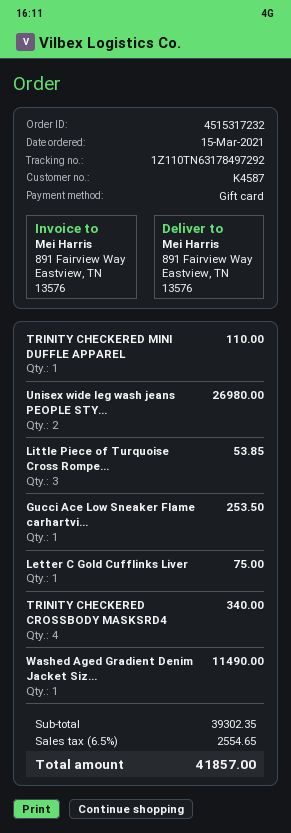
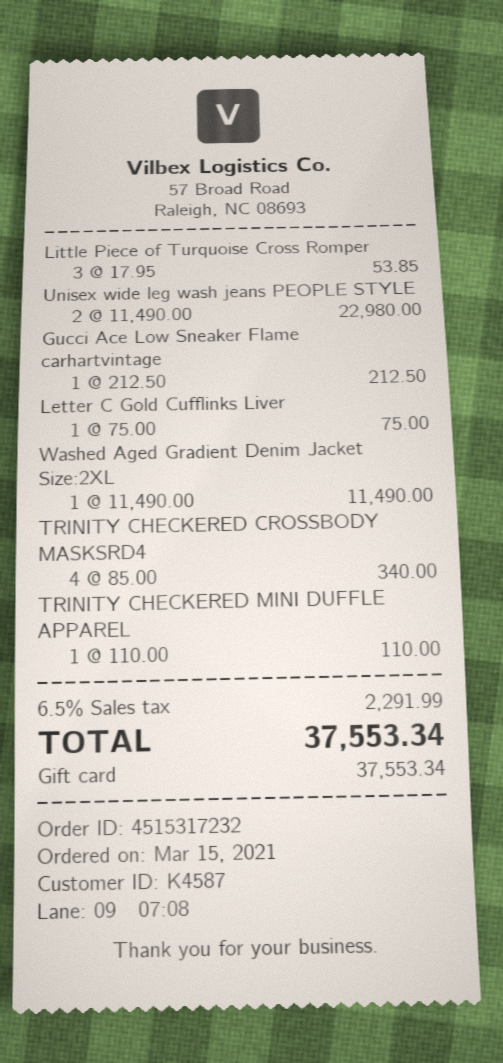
Unisex wide leg wash jeans PEOPLE STY...: 2 for 26980.00 -> 2 for 22980.00
Gucci Ace Low Sneaker Flame carhartvi...: 1 for 253.50 -> 1 for 212.50
tax: 6.5% = 2554.65 -> 6.5% = 2291.99
total: 41857.00 -> 37553.34

